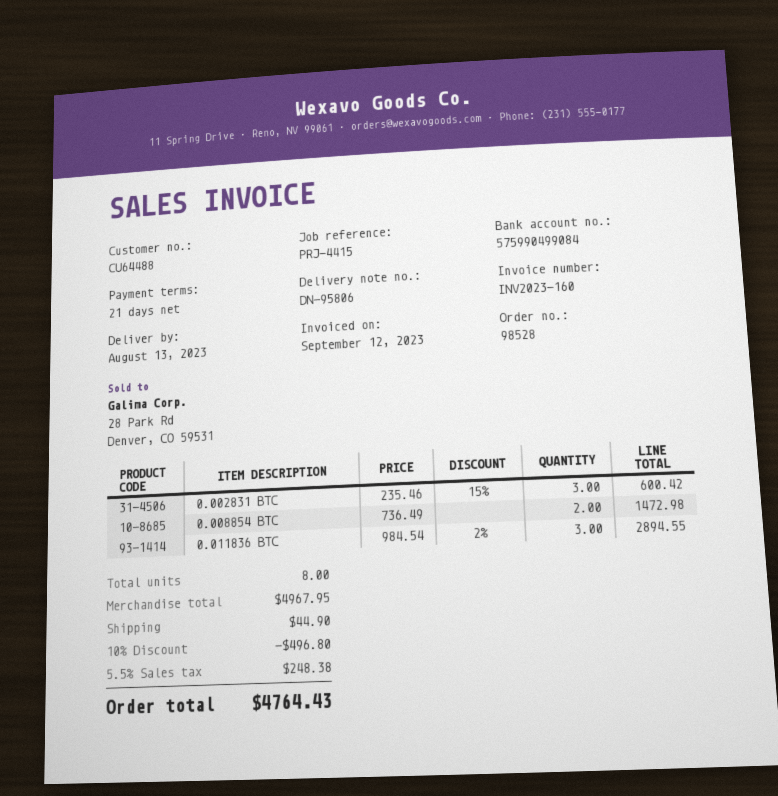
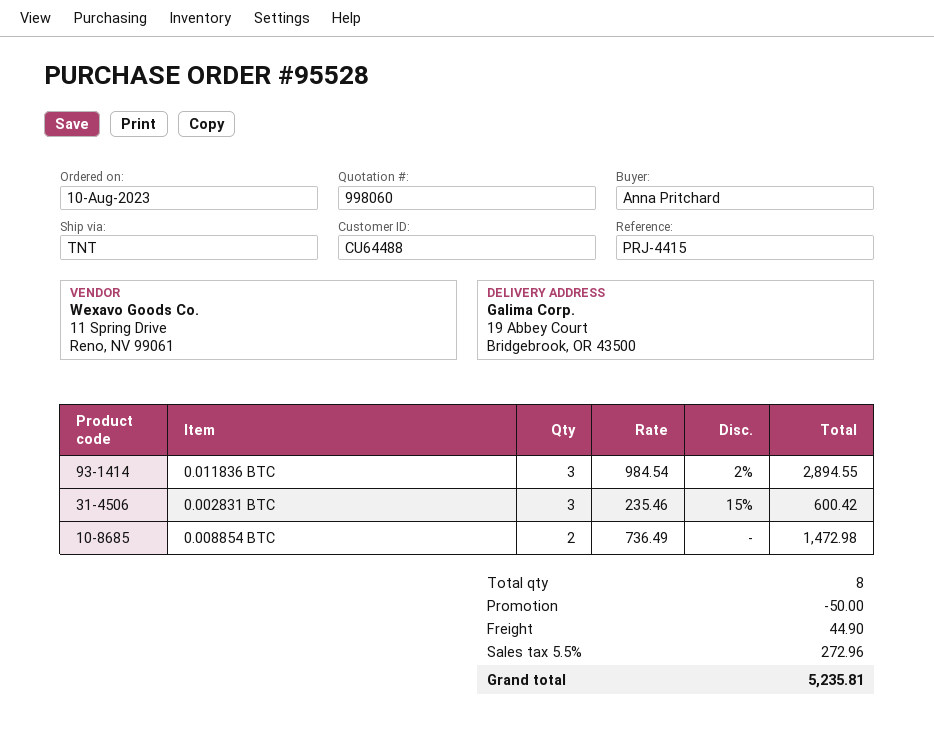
order number: 98528 -> 95528
discount: 496.80 -> 50.00
tax: 5.5% = 248.38 -> 5.5% = 272.96
total: 4764.43 -> 5235.81

